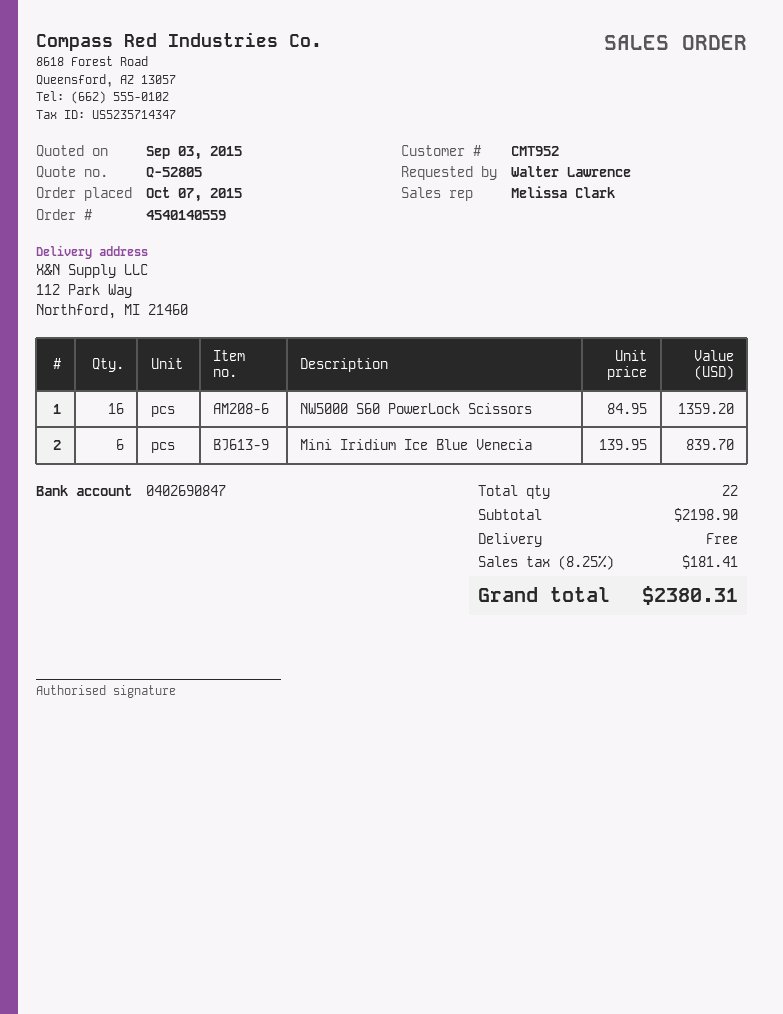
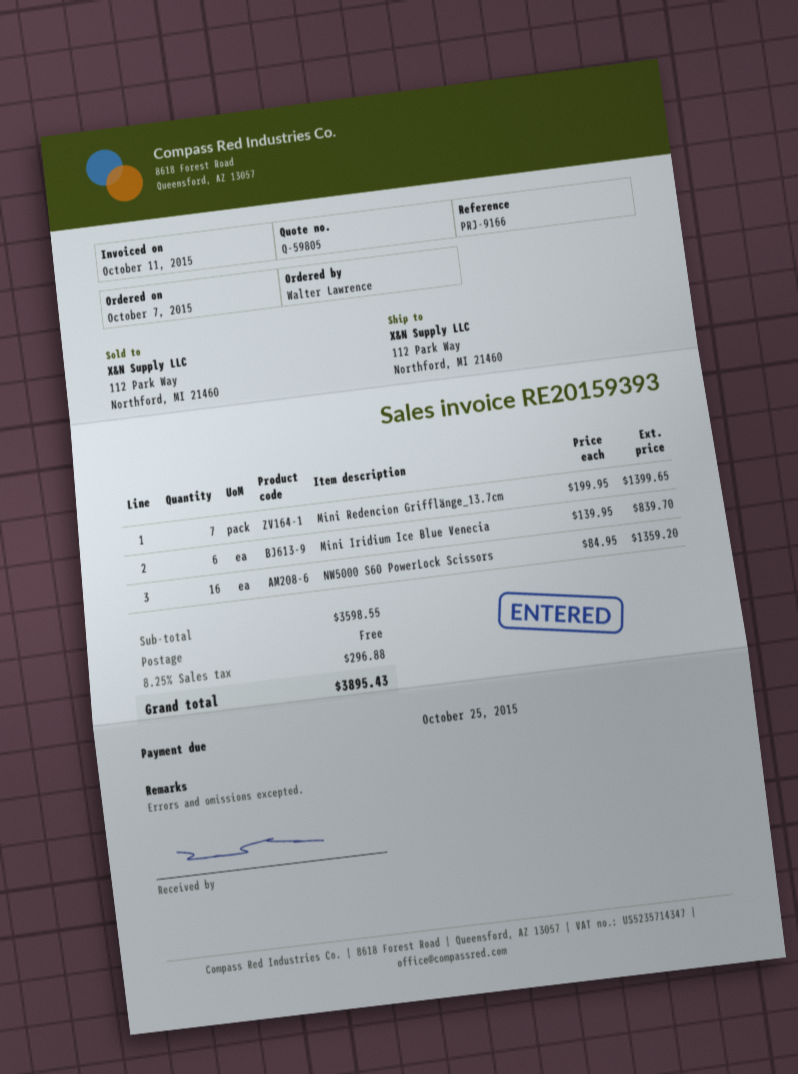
quote number: Q-52805 -> Q-59805
Mini Redencion Grifflänge_13.7cm: none -> 7 x 199.95 = 1399.65
subtotal: 2198.90 -> 3598.55
tax: 8.25% = 181.41 -> 8.25% = 296.88
total: 2380.31 -> 3895.43

